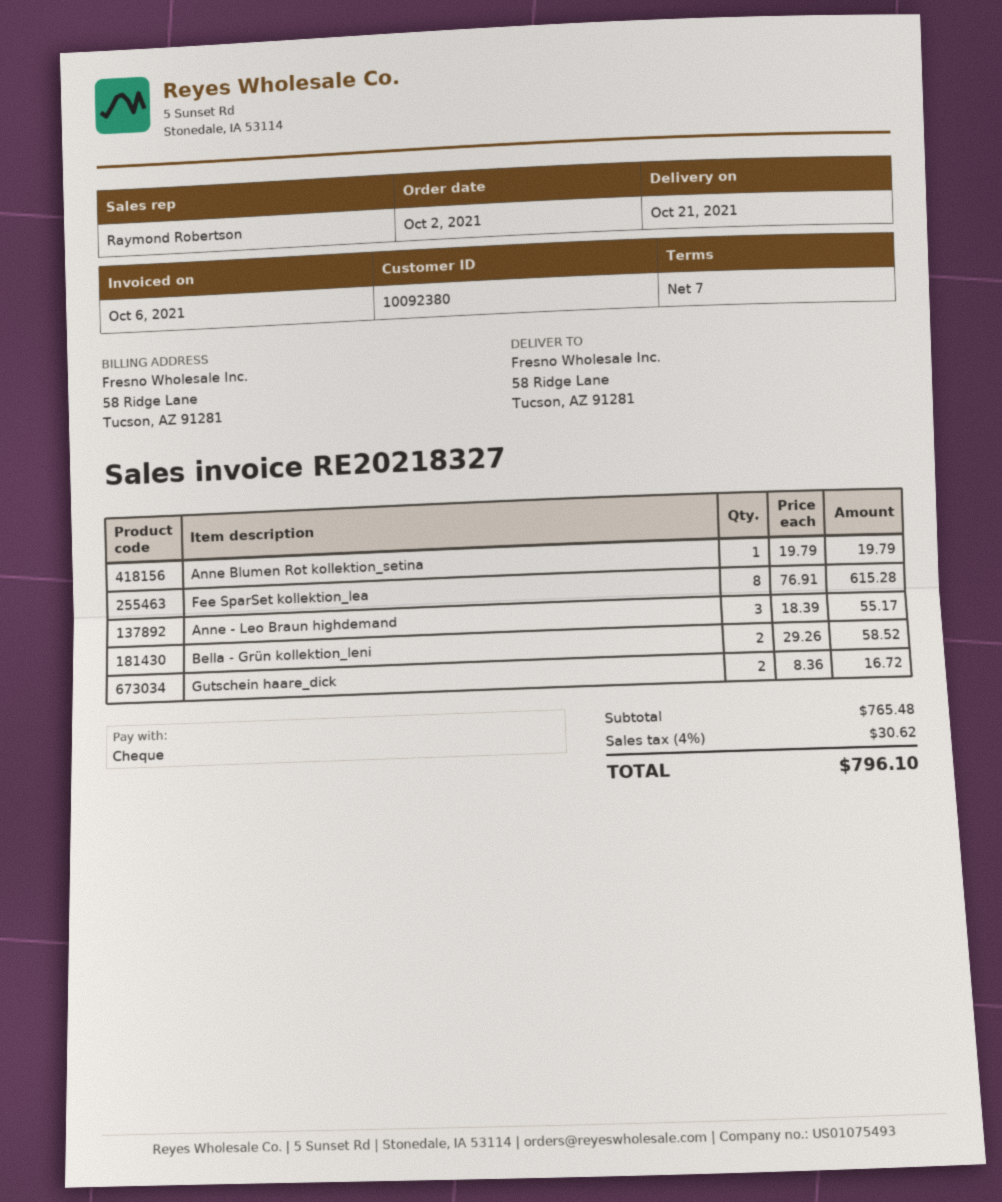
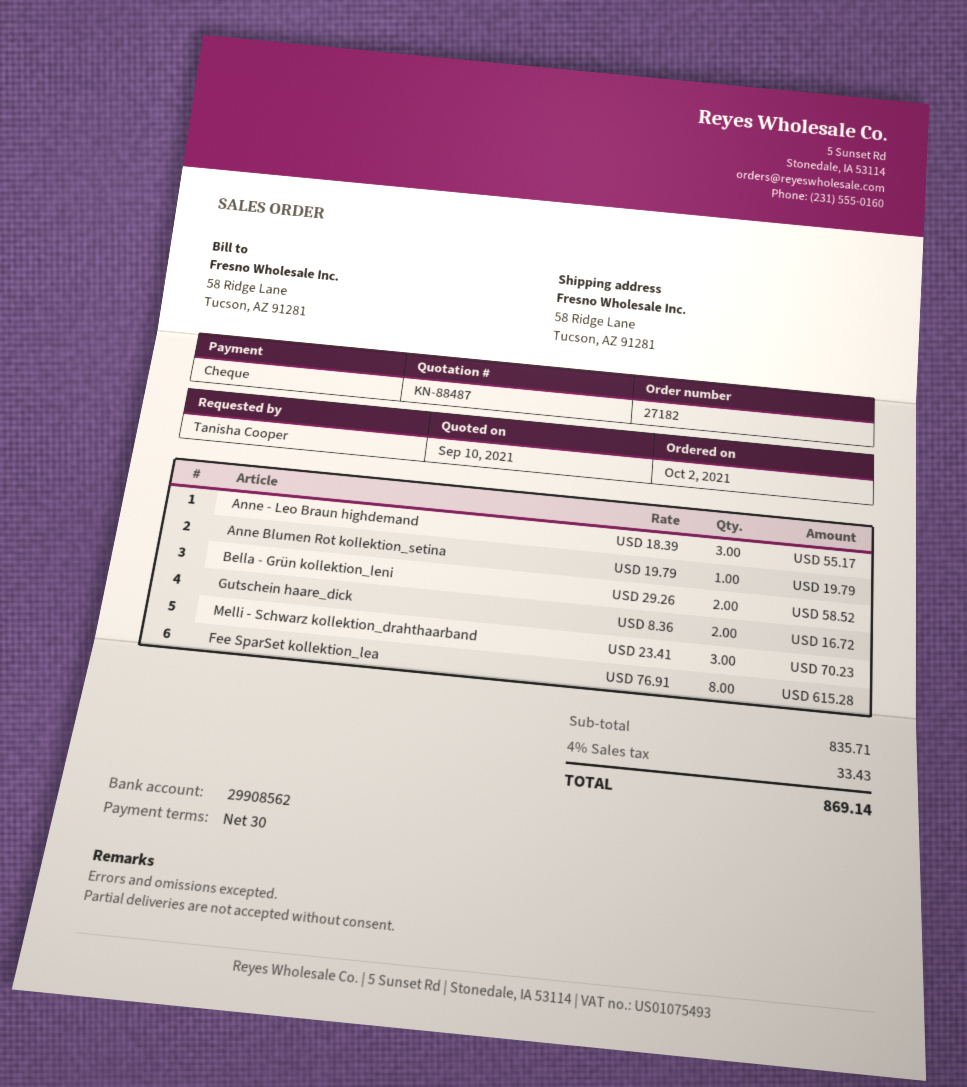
payment terms: 7 days -> 30 days
Melli - Schwarz kollektion_drahthaarband: none -> 3 x 23.41 = 70.23
subtotal: 765.48 -> 835.71
tax: 4% = 30.62 -> 4% = 33.43
total: 796.10 -> 869.14

